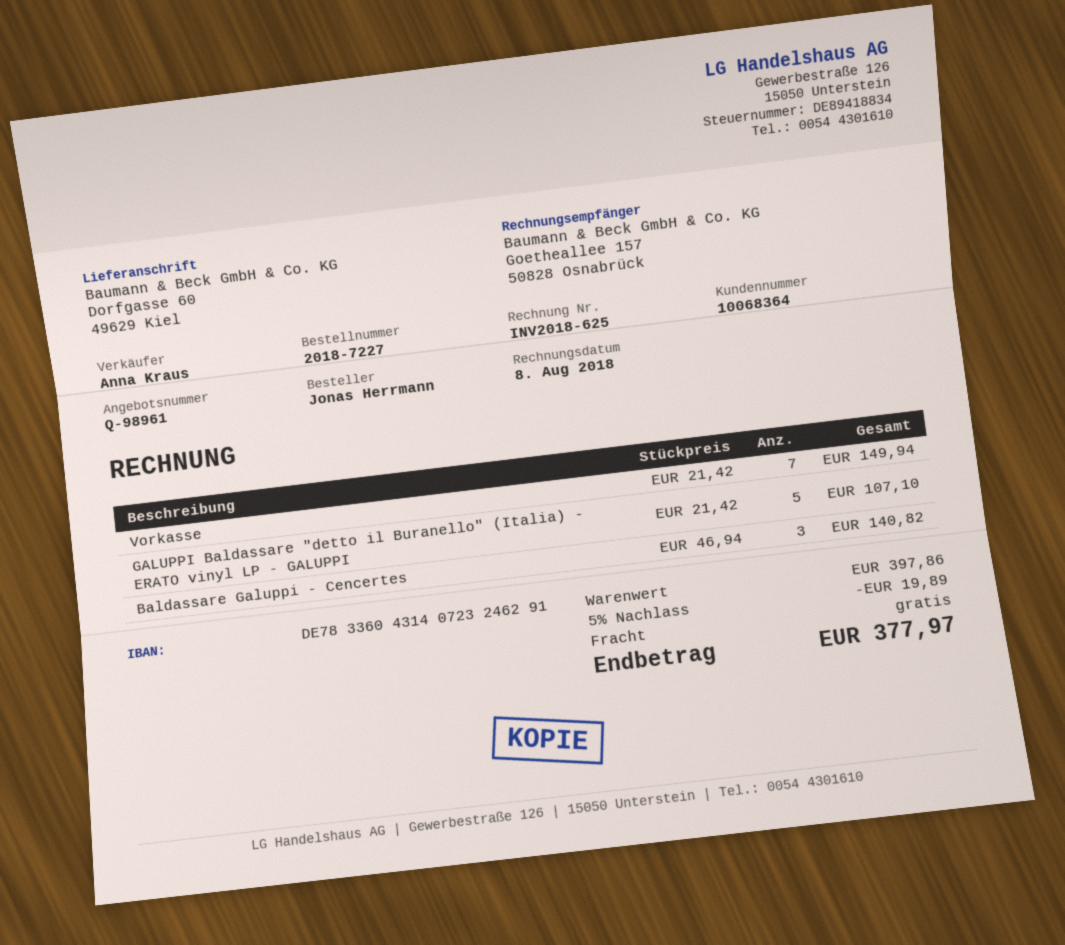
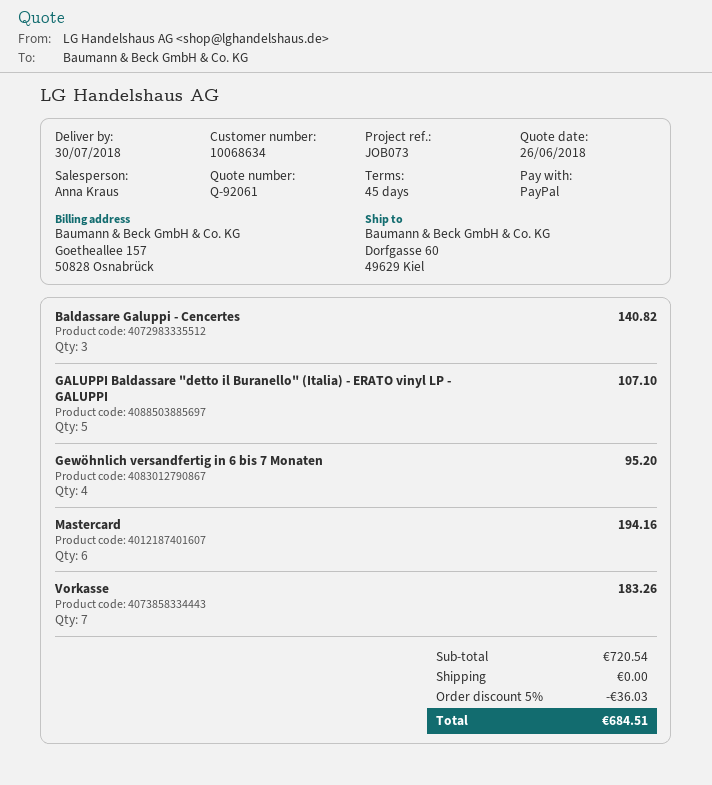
quote number: Q-98961 -> Q-92061
customer number: 10068364 -> 10068634
Vorkasse: 7 for 149.94 -> 7 for 183.26
Gewöhnlich versandfertig in 6 bis 7 Monaten: none -> 4 for 95.20
Mastercard: none -> 6 for 194.16
subtotal: 397.86 -> 720.54
discount: 5% = 19.89 -> 5% = 36.03
total: 377.97 -> 684.51

